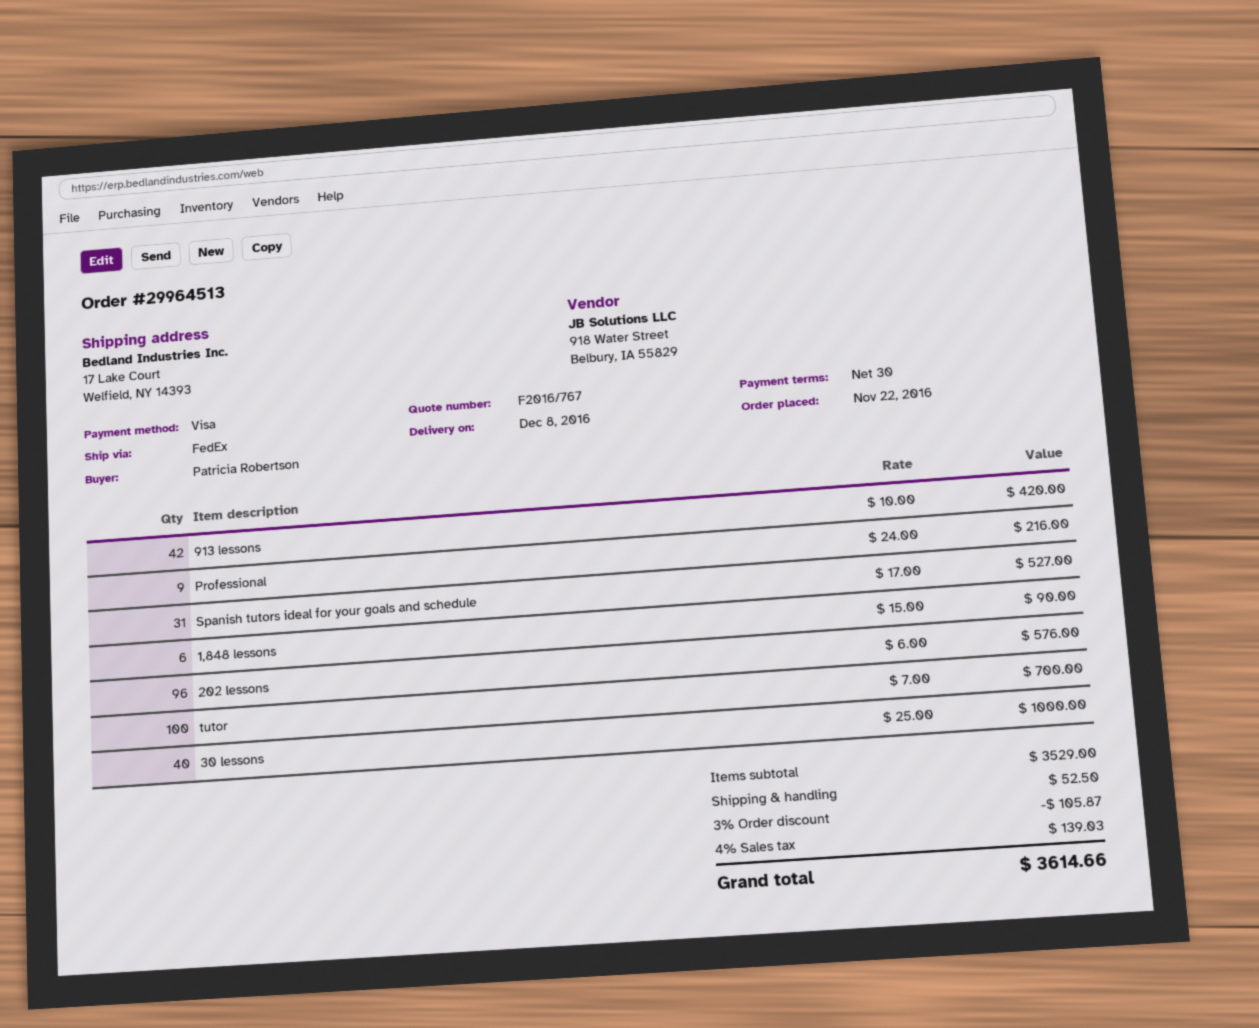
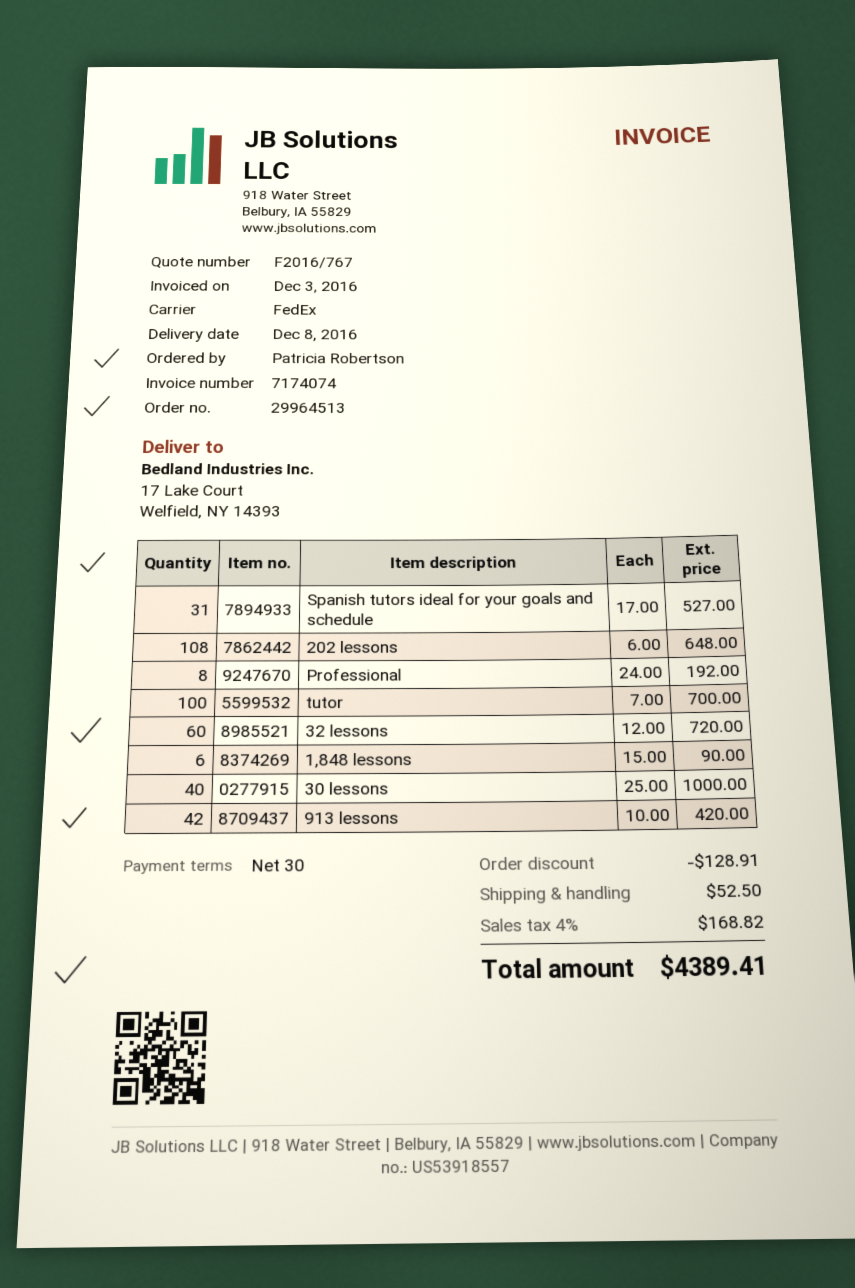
Professional: 9 x 24.00 = 216.00 -> 8 x 24.00 = 192.00
202 lessons: 96 x 6.00 = 576.00 -> 108 x 6.00 = 648.00
32 lessons: none -> 60 x 12.00 = 720.00
discount: 105.87 -> 128.91
tax: 4% = 139.03 -> 4% = 168.82
total: 3614.66 -> 4389.41

